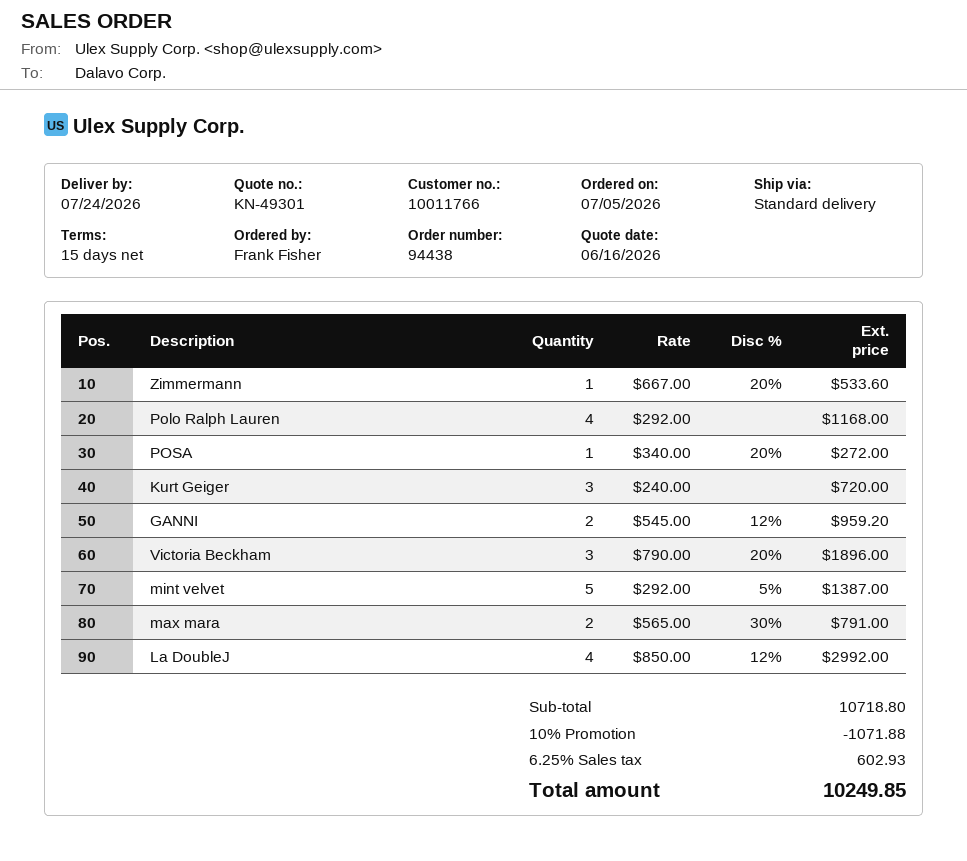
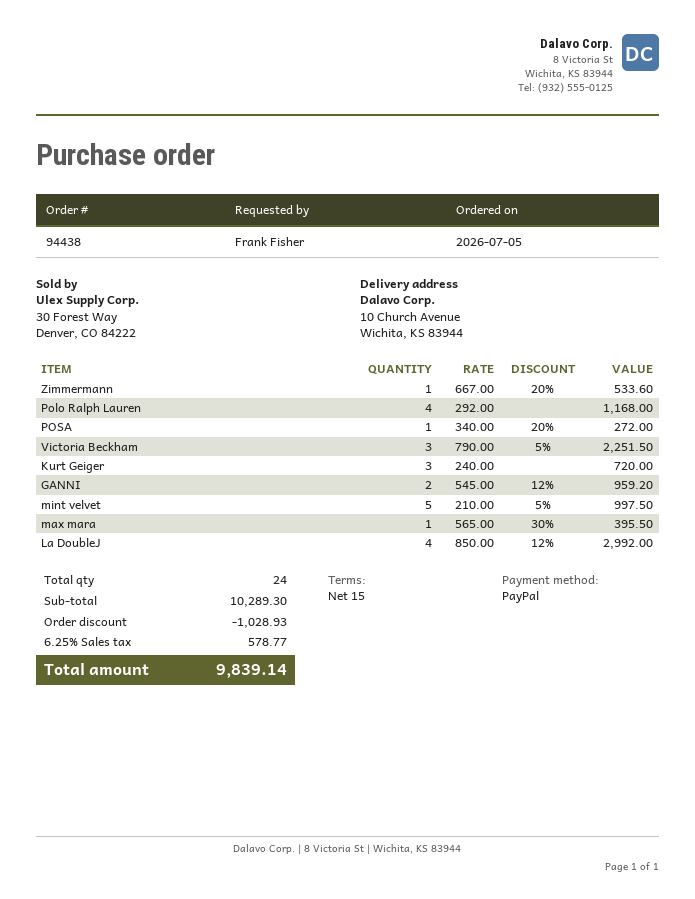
Victoria Beckham: 3 x 790.00 - 20% = 1896.00 -> 3 x 790.00 - 5% = 2251.50
mint velvet: 5 x 292.00 - 5% = 1387.00 -> 5 x 210.00 - 5% = 997.50
max mara: 2 x 565.00 - 30% = 791.00 -> 1 x 565.00 - 30% = 395.50
subtotal: 10718.80 -> 10289.30
discount: 1071.88 -> 1028.93
tax: 6.25% = 602.93 -> 6.25% = 578.77
total: 10249.85 -> 9839.14

